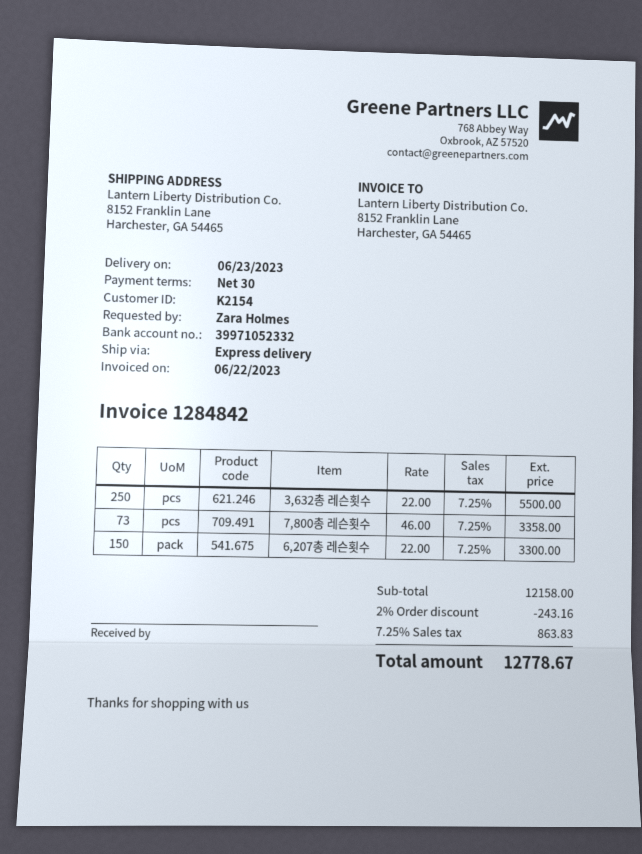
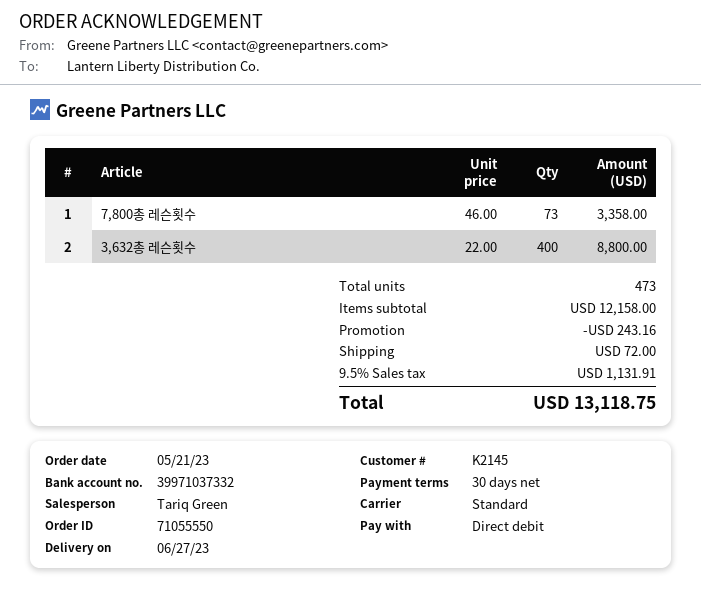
delivery date: 2023-06-23 -> 2023-06-27
customer number: K2154 -> K2145
bank account: 39971052332 -> 39971037332
shipping method: express -> standard
3,632총 레슨횟수: 250 x 22.00 = 5500.00 -> 400 x 22.00 = 8800.00
6,207총 레슨횟수: 150 x 22.00 = 3300.00 -> none
shipping: none -> 72.00
tax: 7.25% = 863.83 -> 9.5% = 1131.91
total: 12778.67 -> 13118.75

